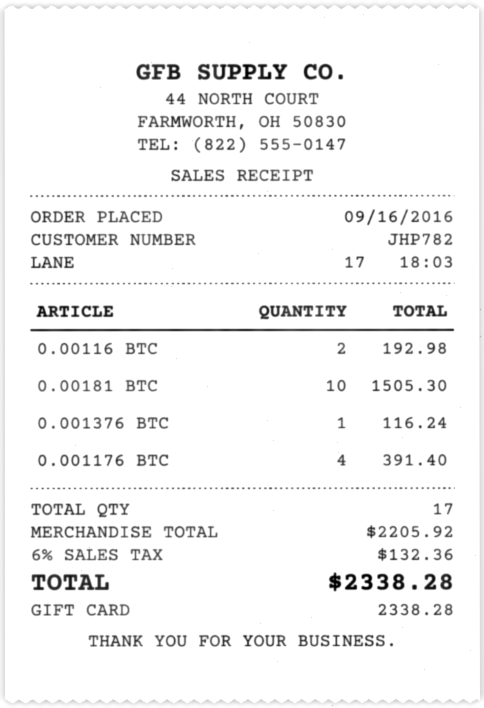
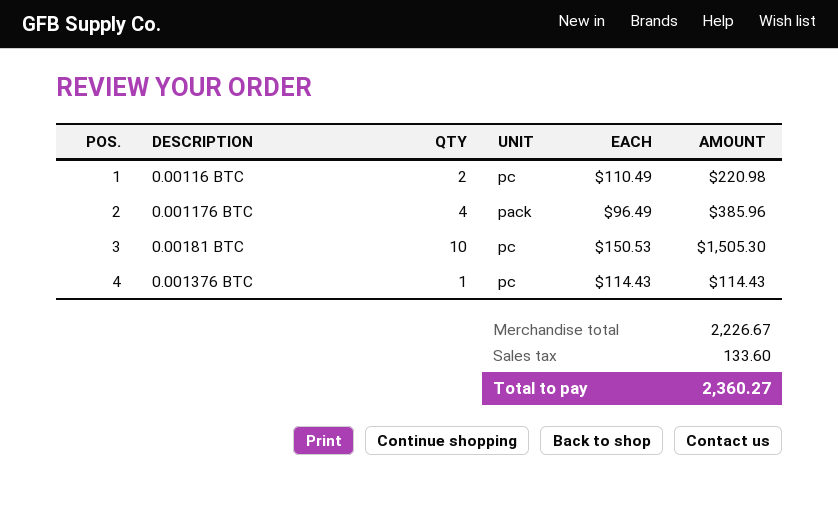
0.00116 BTC: 2 for 192.98 -> 2 for 220.98
0.001376 BTC: 1 for 116.24 -> 1 for 114.43
0.001176 BTC: 4 for 391.40 -> 4 for 385.96
subtotal: 2205.92 -> 2226.67
tax: 132.36 -> 133.60
total: 2338.28 -> 2360.27

